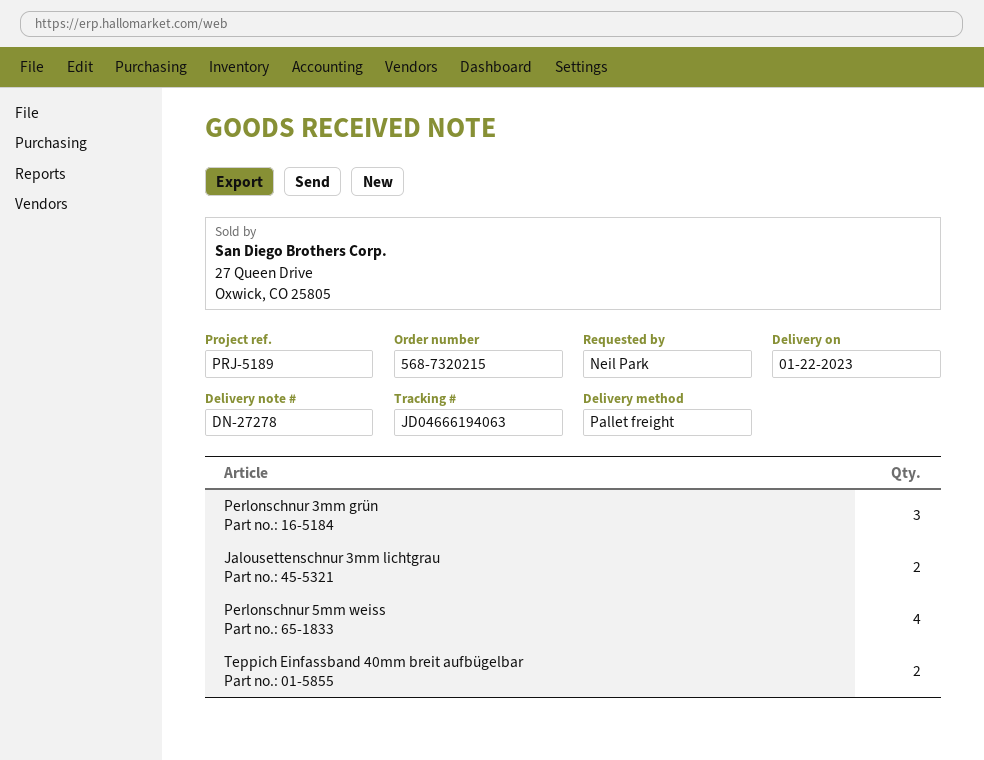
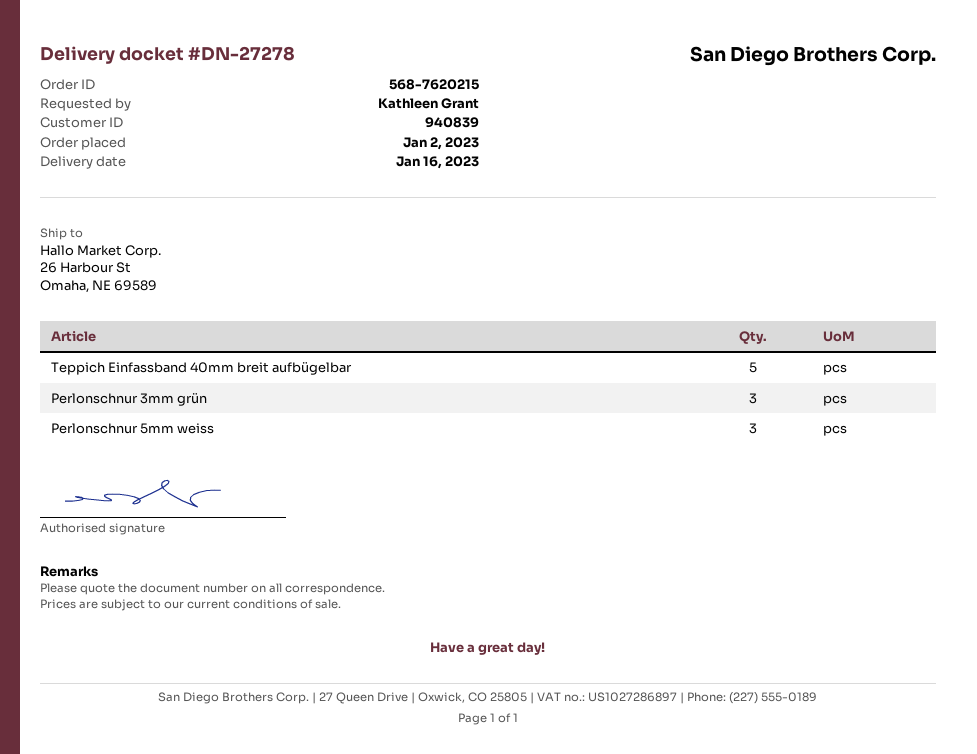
order number: 568-7320215 -> 568-7620215
delivery date: 2023-01-22 -> 2023-01-16
ordered by: Neil Park -> Kathleen Grant
Jalousettenschnur 3mm lichtgrau: 2 -> none
Perlonschnur 5mm weiss: 4 -> 3
Teppich Einfassband 40mm breit aufbügelbar: 2 -> 5

